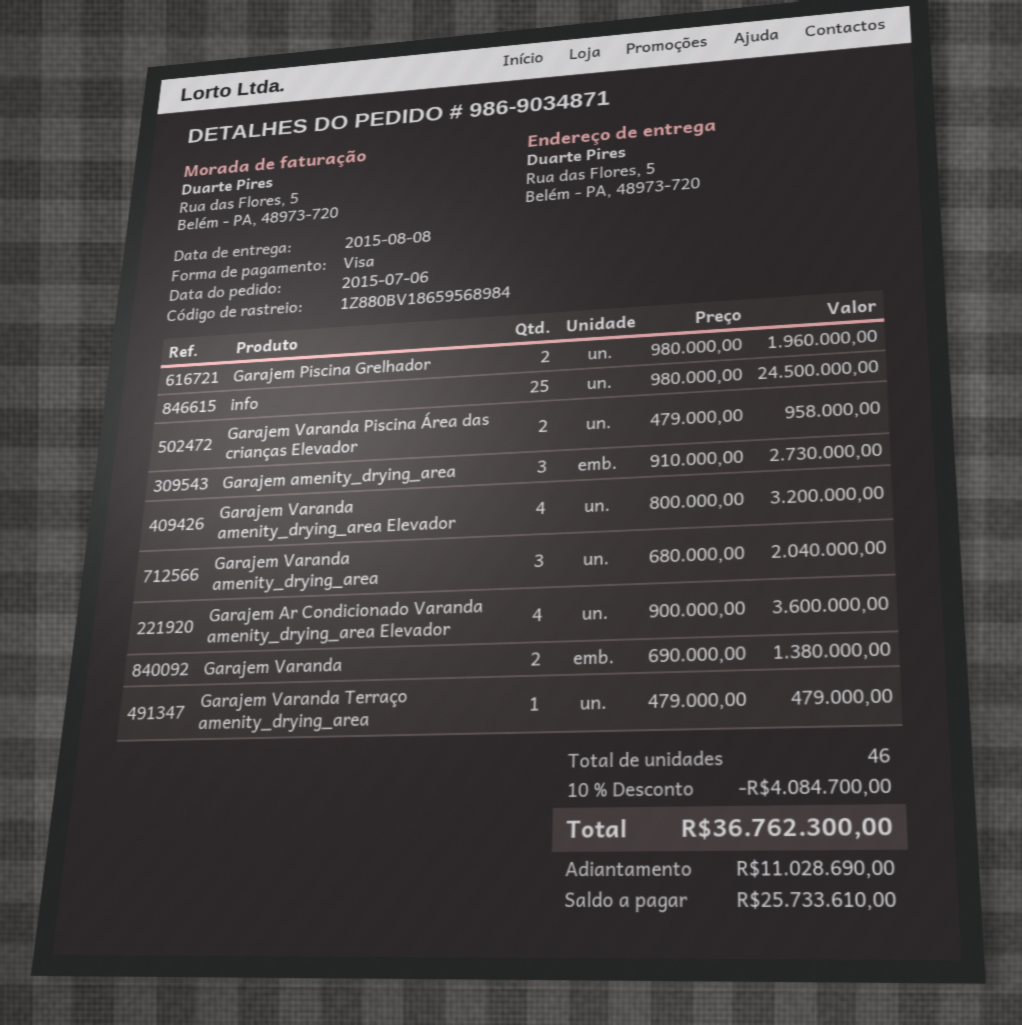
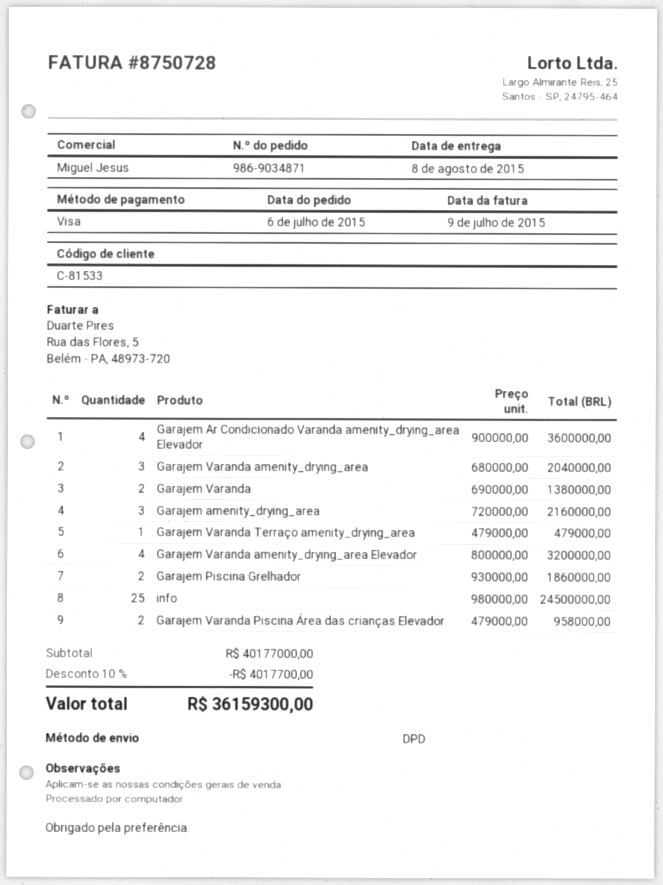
Garajem Piscina Grelhador: 2 x 980000.00 = 1960000.00 -> 2 x 930000.00 = 1860000.00
Garajem amenity_drying_area: 3 x 910000.00 = 2730000.00 -> 3 x 720000.00 = 2160000.00
discount: 10% = 4084700.00 -> 10% = 4017700.00
total: 36762300.00 -> 36159300.00

